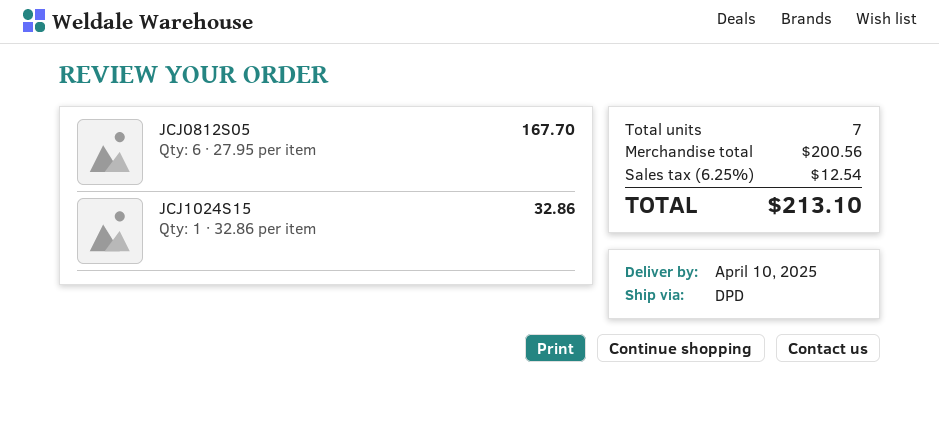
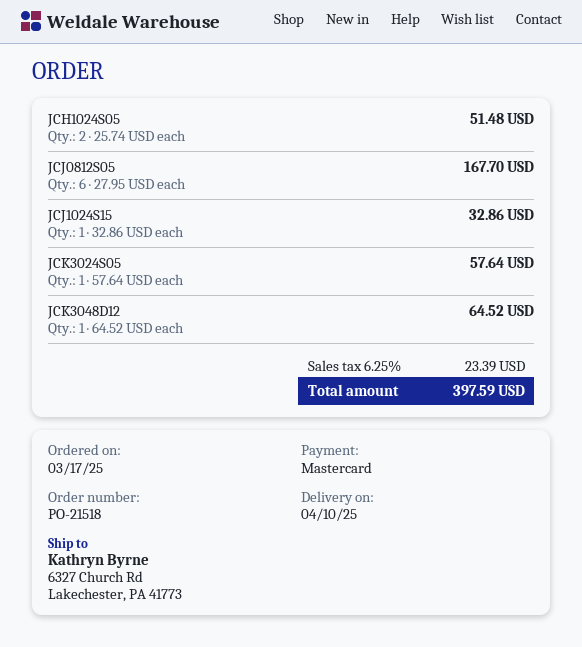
JCH1024S05: none -> 2 x 25.74 = 51.48
JCK3024S05: none -> 1 x 57.64 = 57.64
JCK3048D12: none -> 1 x 64.52 = 64.52
tax: 6.25% = 12.54 -> 6.25% = 23.39
total: 213.10 -> 397.59

